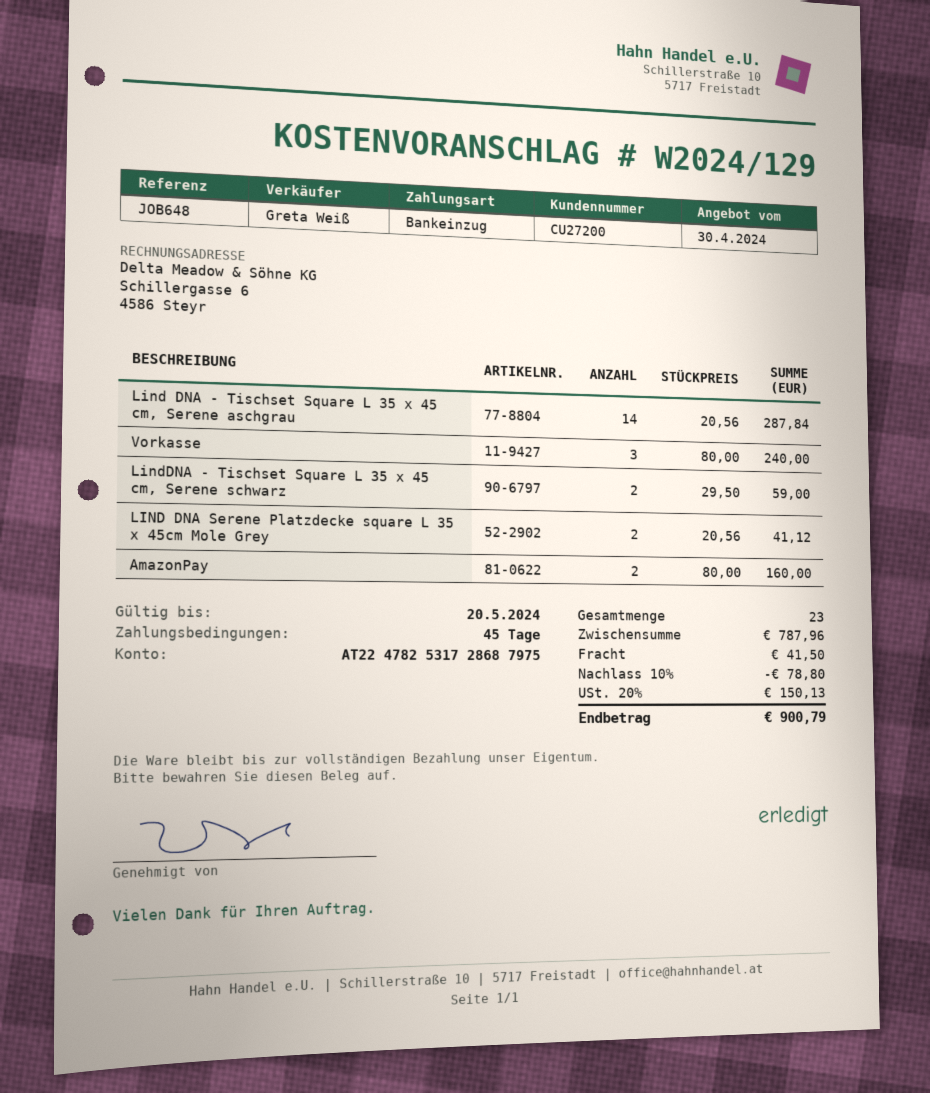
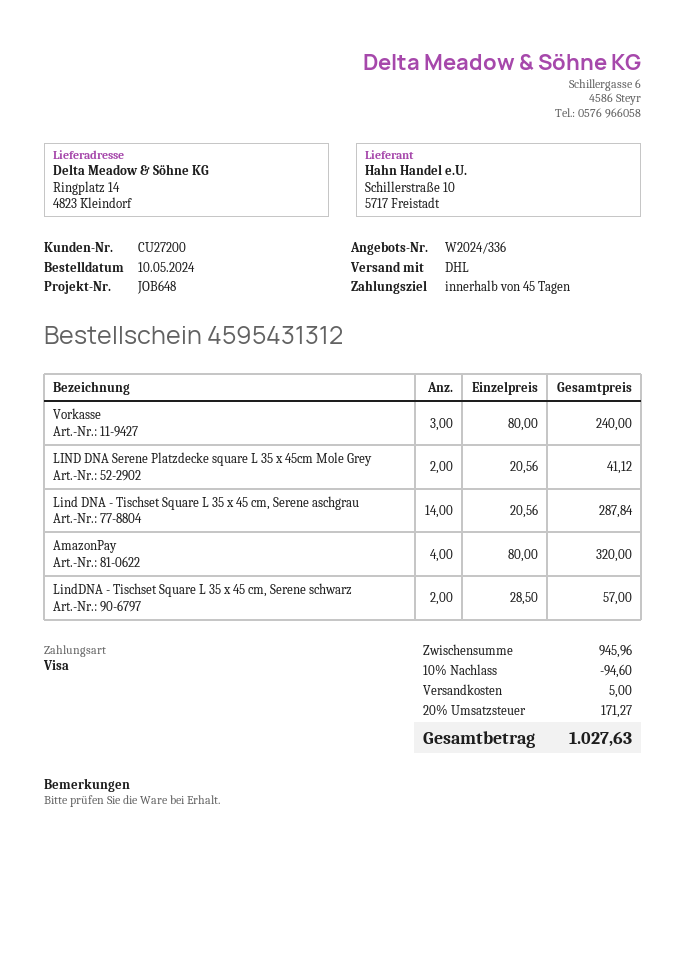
quote number: W2024/129 -> W2024/336
payment method: direct debit -> Visa
LindDNA - Tischset Square L 35 x 45 cm, Serene schwarz: 2 x 29.50 = 59.00 -> 2 x 28.50 = 57.00
AmazonPay: 2 x 80.00 = 160.00 -> 4 x 80.00 = 320.00
subtotal: 787.96 -> 945.96
discount: 10% = 78.80 -> 10% = 94.60
shipping: 41.50 -> 5.00
tax: 20% = 150.13 -> 20% = 171.27
total: 900.79 -> 1027.63

